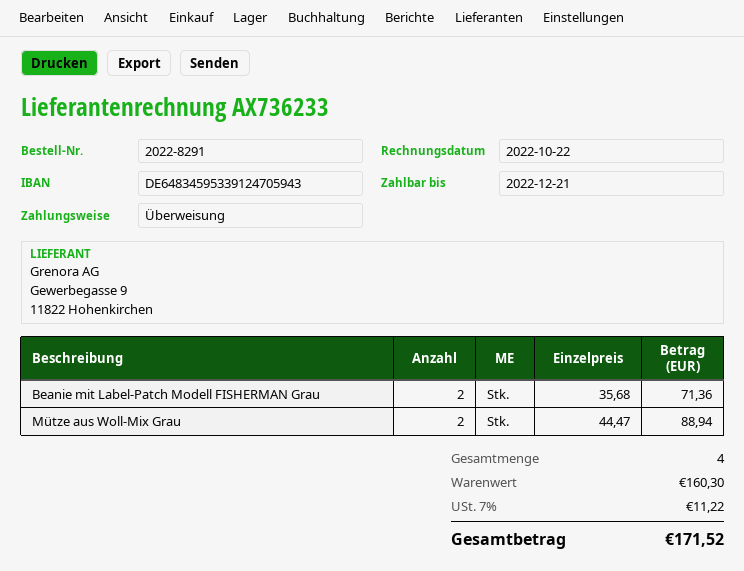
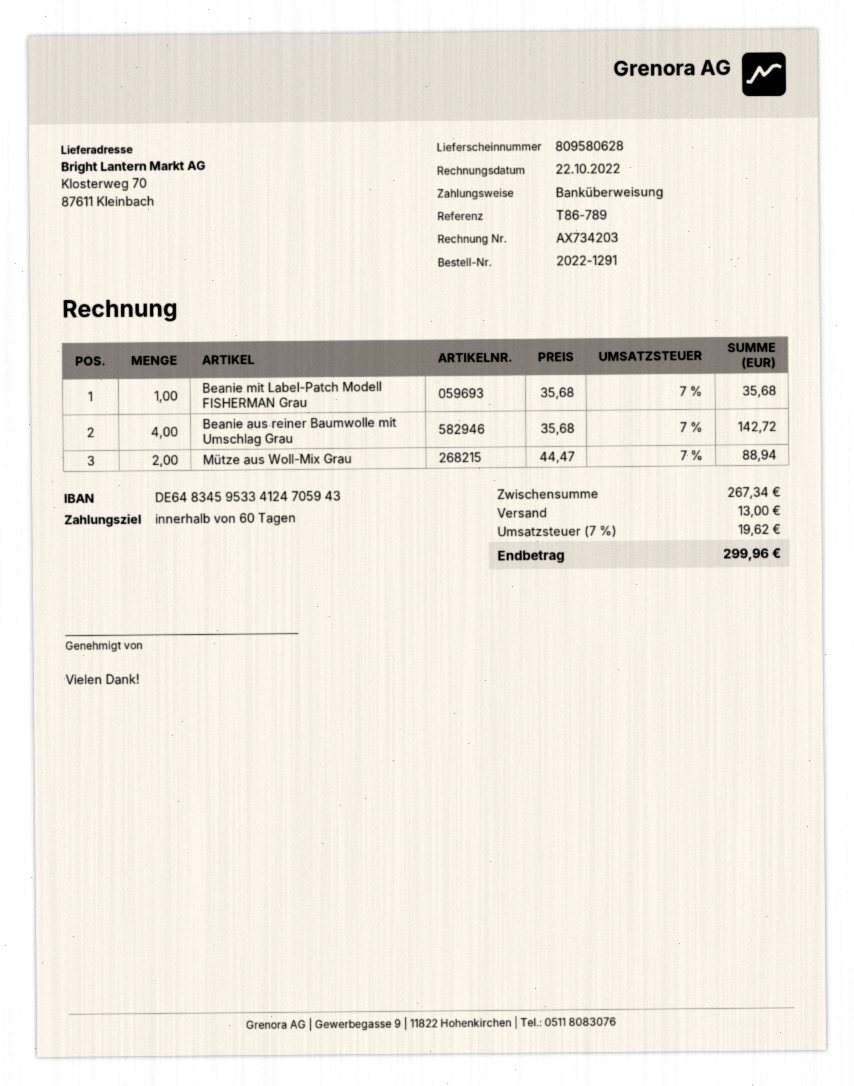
order number: 2022-8291 -> 2022-1291
invoice number: AX736233 -> AX734203
bank account: DE64834595339124705943 -> DE64834595334124705943
Beanie mit Label-Patch Modell FISHERMAN Grau: 2 x 35.68 = 71.36 -> 1 x 35.68 = 35.68
Beanie aus reiner Baumwolle mit Umschlag Grau: none -> 4 x 35.68 = 142.72
subtotal: 160.30 -> 267.34
shipping: none -> 13.00
tax: 7% = 11.22 -> 7% = 19.62
total: 171.52 -> 299.96

